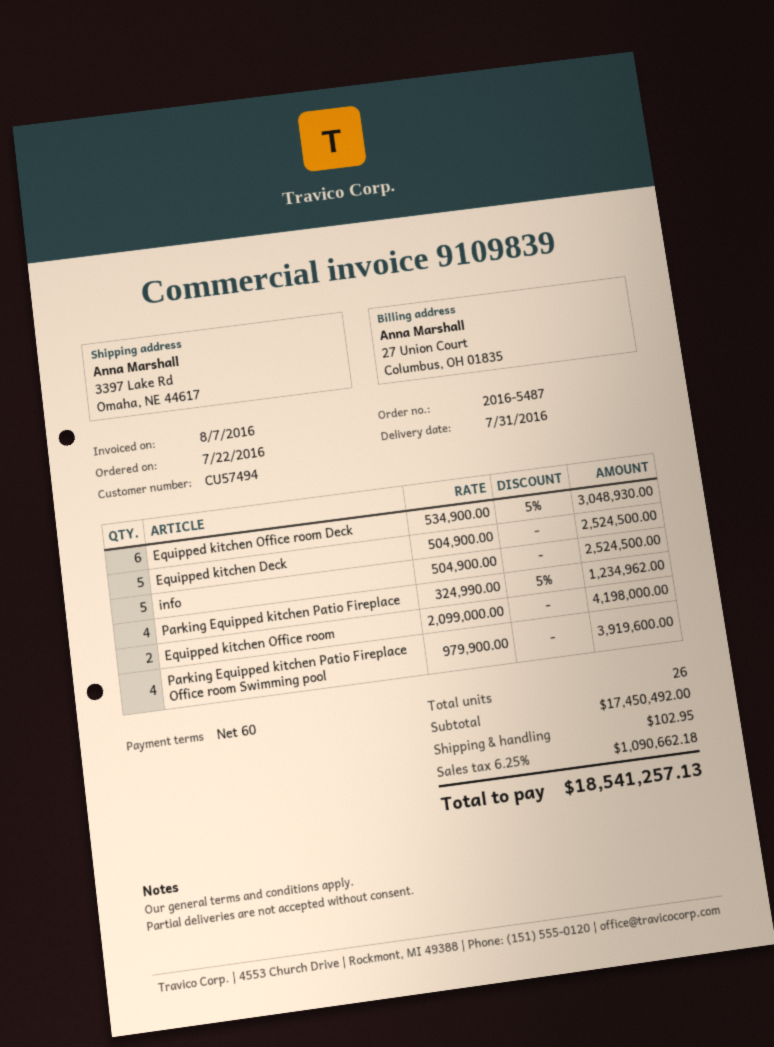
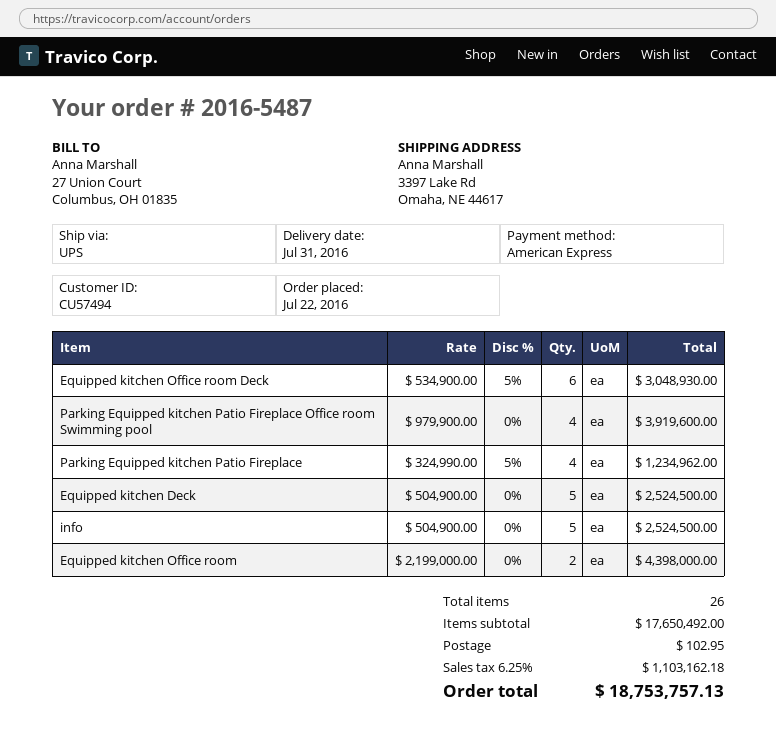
Equipped kitchen Office room: 2 x 2099000.00 = 4198000.00 -> 2 x 2199000.00 = 4398000.00
subtotal: 17450492.00 -> 17650492.00
tax: 6.25% = 1090662.18 -> 6.25% = 1103162.18
total: 18541257.13 -> 18753757.13

